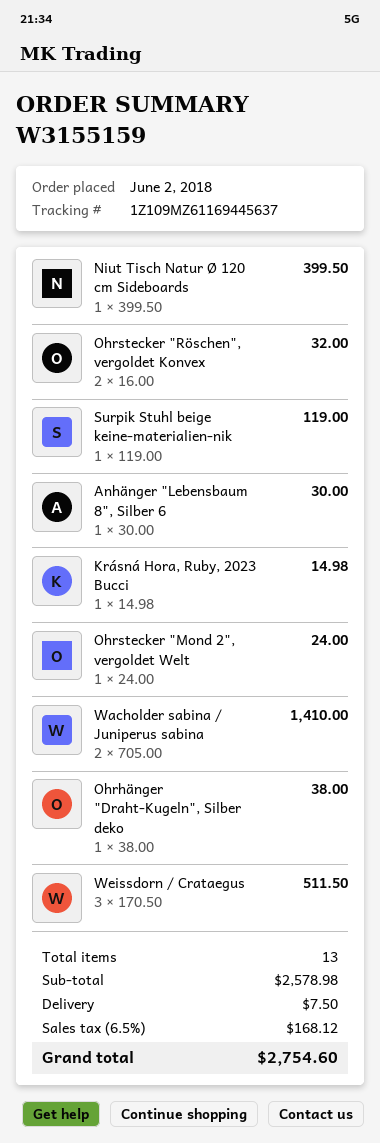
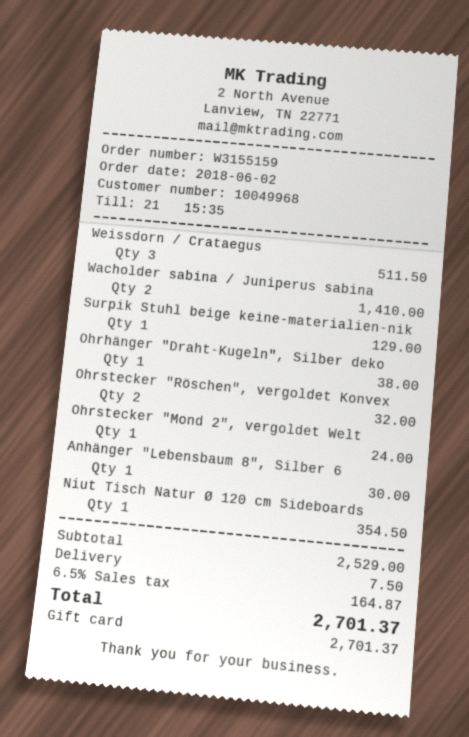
Niut Tisch Natur Ø 120 cm Sideboards: 1 for 399.50 -> 1 for 354.50
Surpik Stuhl beige keine-materialien-nik: 1 for 119.00 -> 1 for 129.00
Krásná Hora, Ruby, 2023 Bucci: 1 for 14.98 -> none
subtotal: 2578.98 -> 2529.00
tax: 6.5% = 168.12 -> 6.5% = 164.87
total: 2754.60 -> 2701.37

